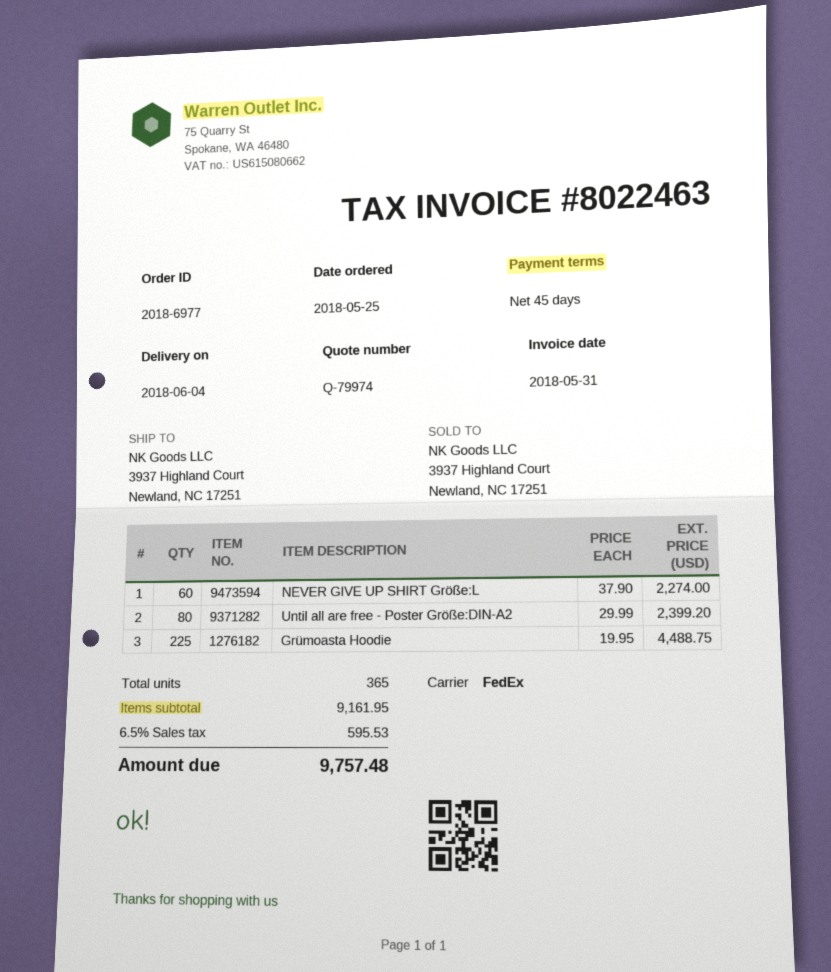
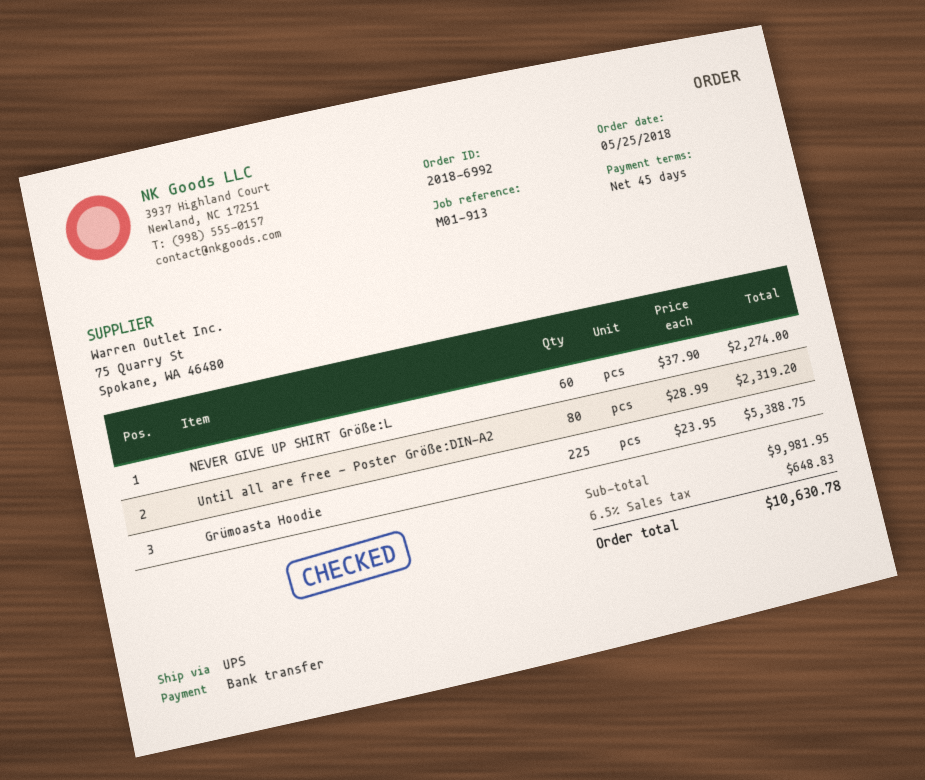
order number: 2018-6977 -> 2018-6992
shipping method: FedEx -> UPS
Until all are free - Poster Größe:DIN-A2: 80 x 29.99 = 2399.20 -> 80 x 28.99 = 2319.20
Grümoasta Hoodie: 225 x 19.95 = 4488.75 -> 225 x 23.95 = 5388.75
subtotal: 9161.95 -> 9981.95
tax: 6.5% = 595.53 -> 6.5% = 648.83
total: 9757.48 -> 10630.78

